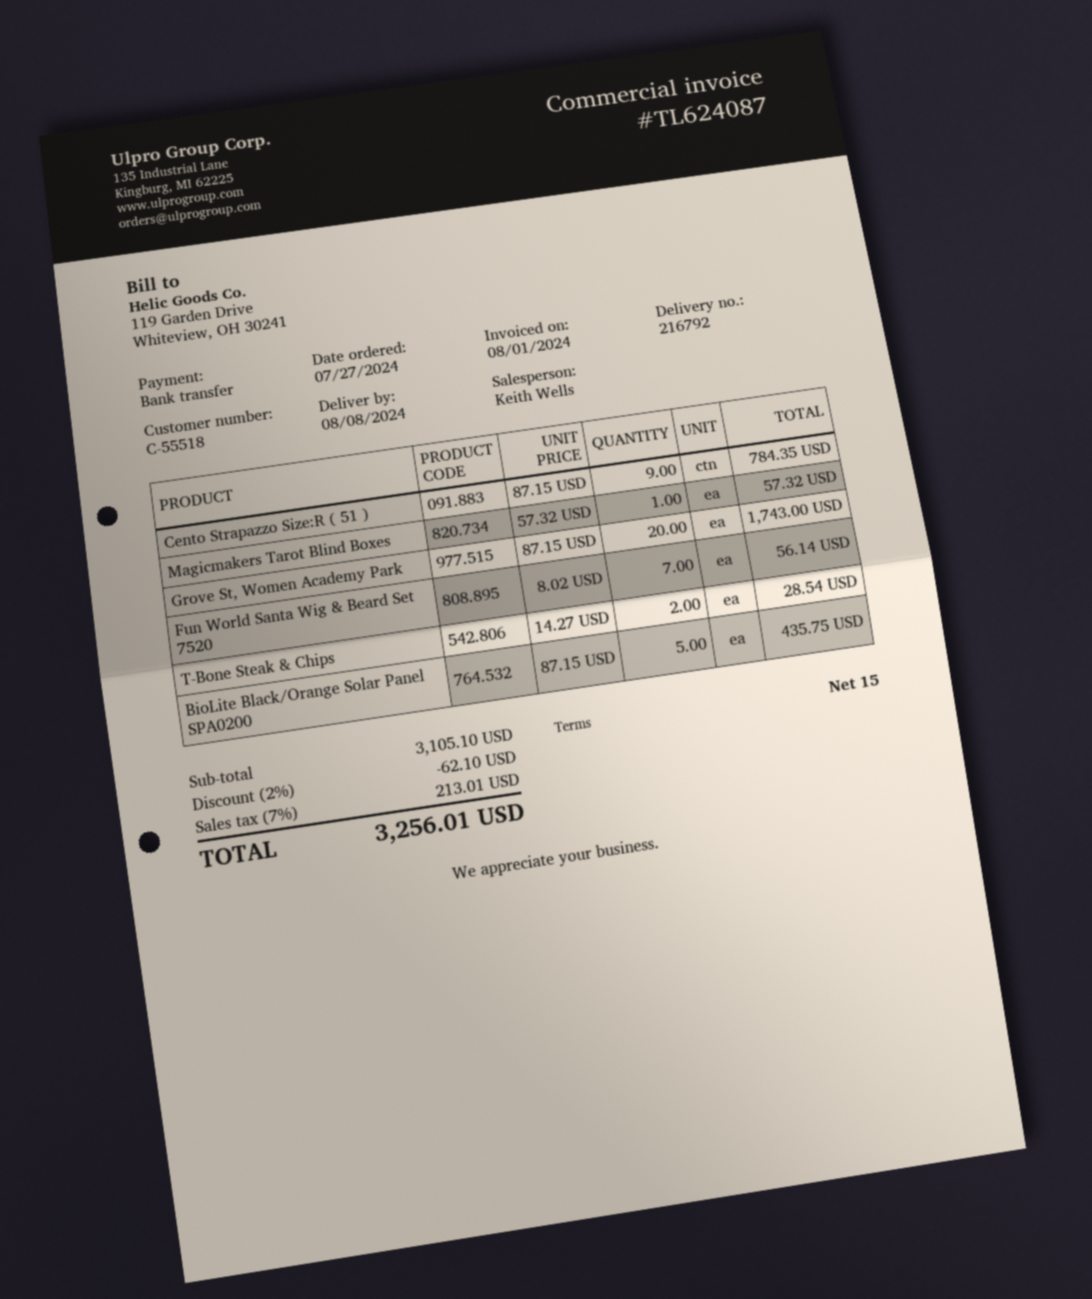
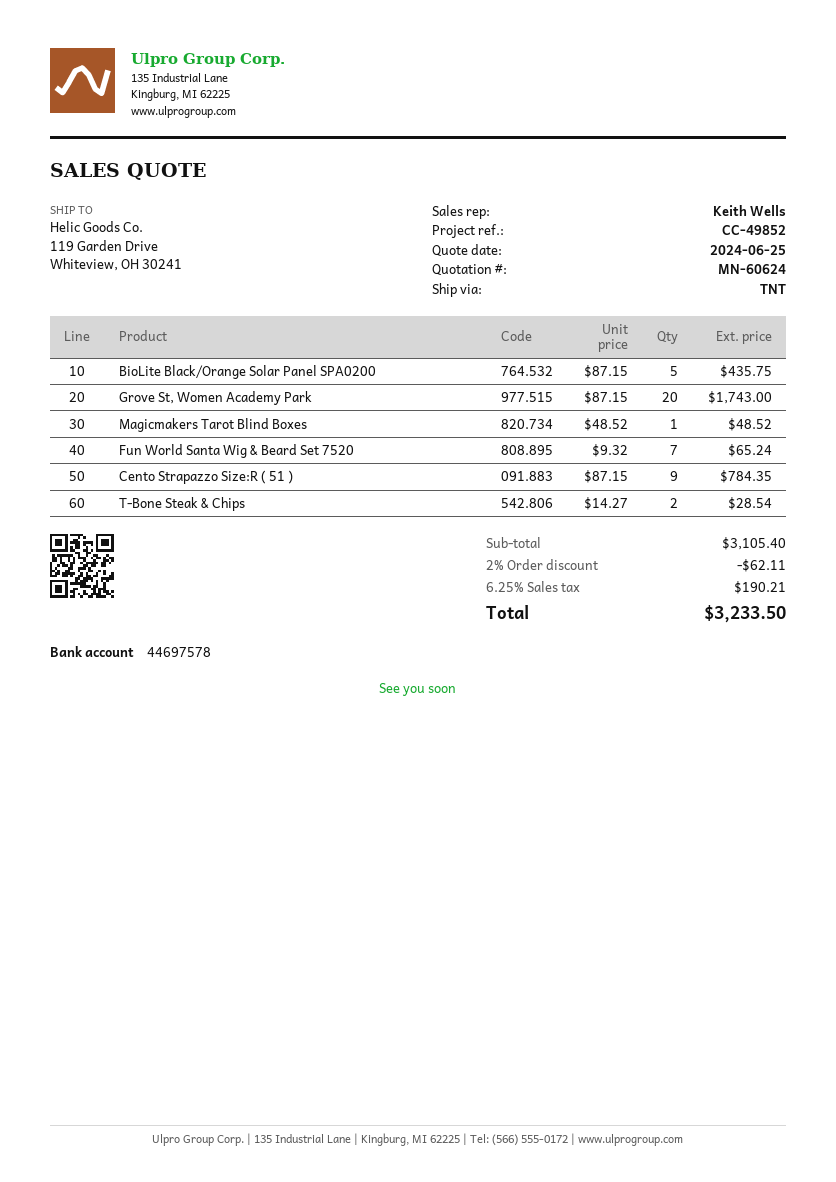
Magicmakers Tarot Blind Boxes: 1 x 57.32 = 57.32 -> 1 x 48.52 = 48.52
Fun World Santa Wig & Beard Set 7520: 7 x 8.02 = 56.14 -> 7 x 9.32 = 65.24
subtotal: 3105.10 -> 3105.40
discount: 2% = 62.10 -> 2% = 62.11
tax: 7% = 213.01 -> 6.25% = 190.21
total: 3256.01 -> 3233.50

